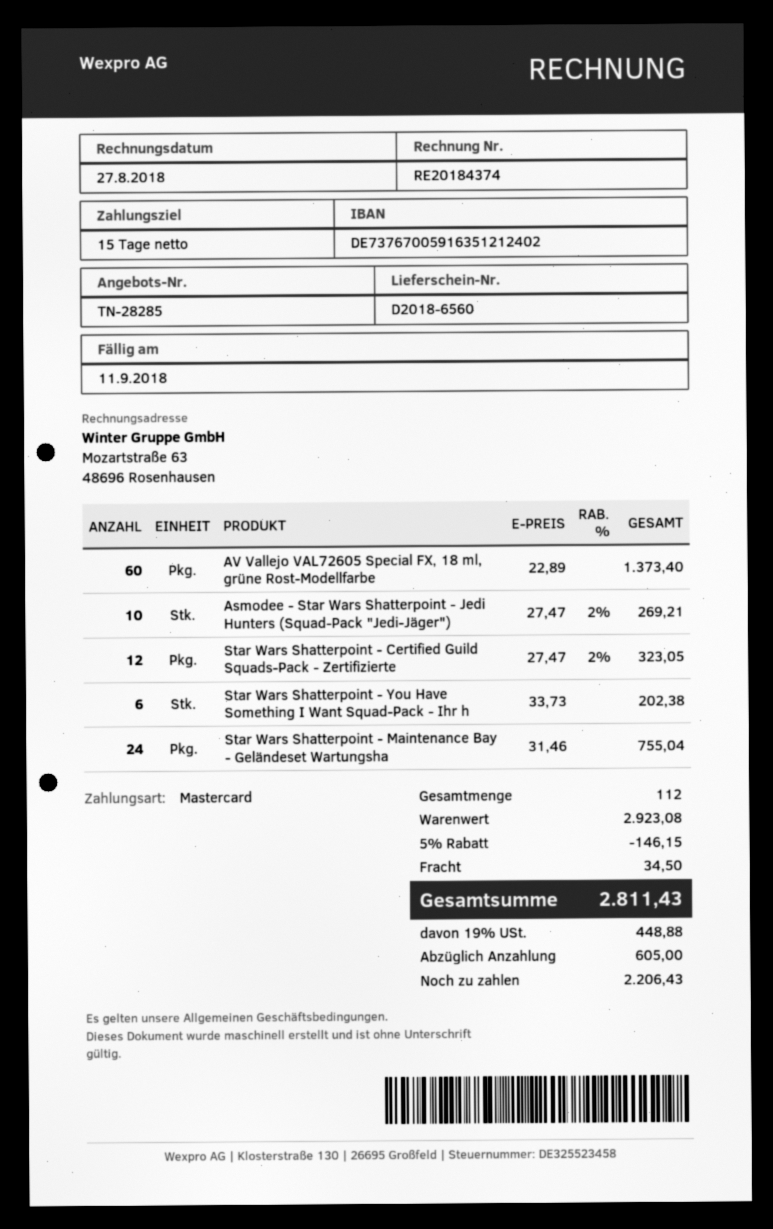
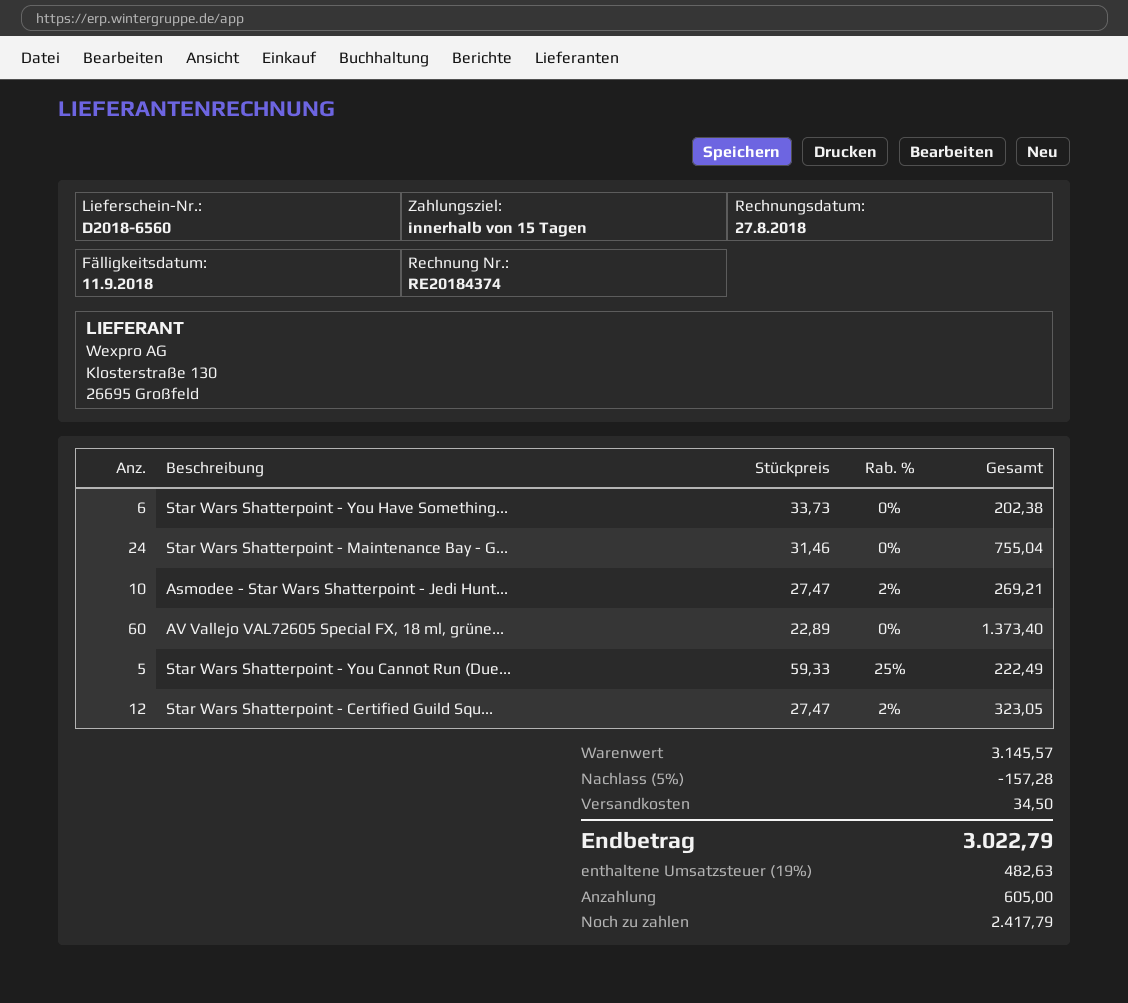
Star Wars Shatterpoint - You Cannot Run (Due...: none -> 5 x 59.33 - 25% = 222.49
subtotal: 2923.08 -> 3145.57
discount: 5% = 146.15 -> 5% = 157.28
tax: 19% = 448.88 -> 19% = 482.63
total: 2811.43 -> 3022.79
balance: 2206.43 -> 2417.79

